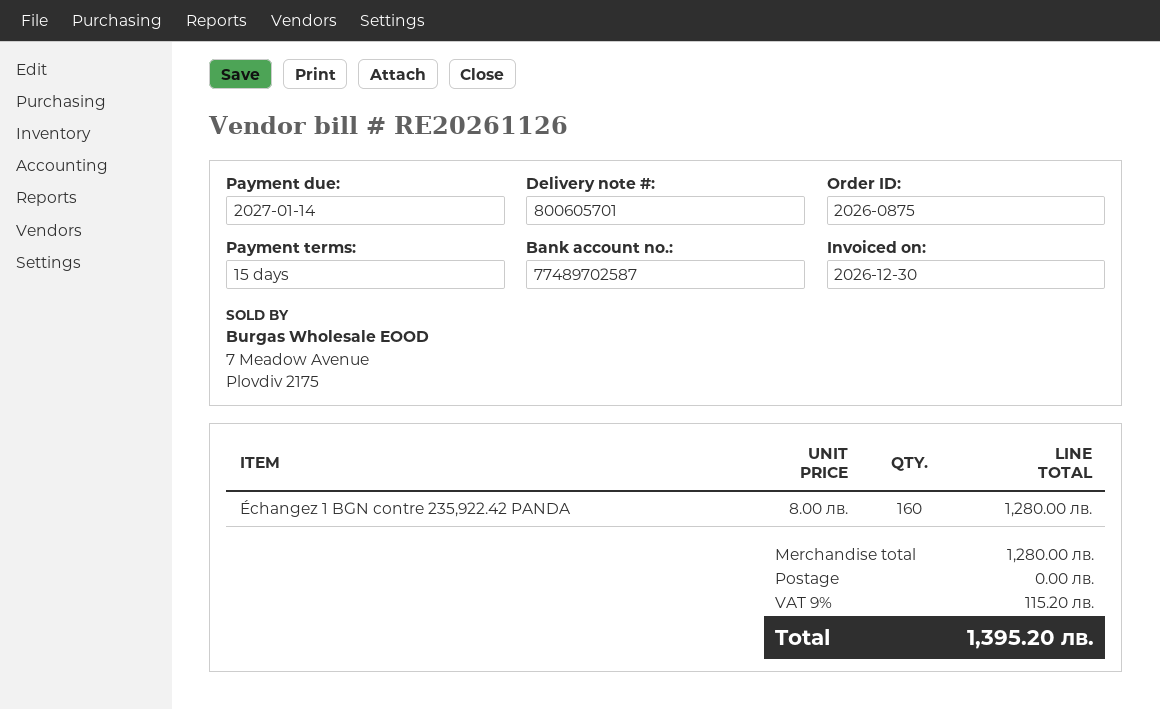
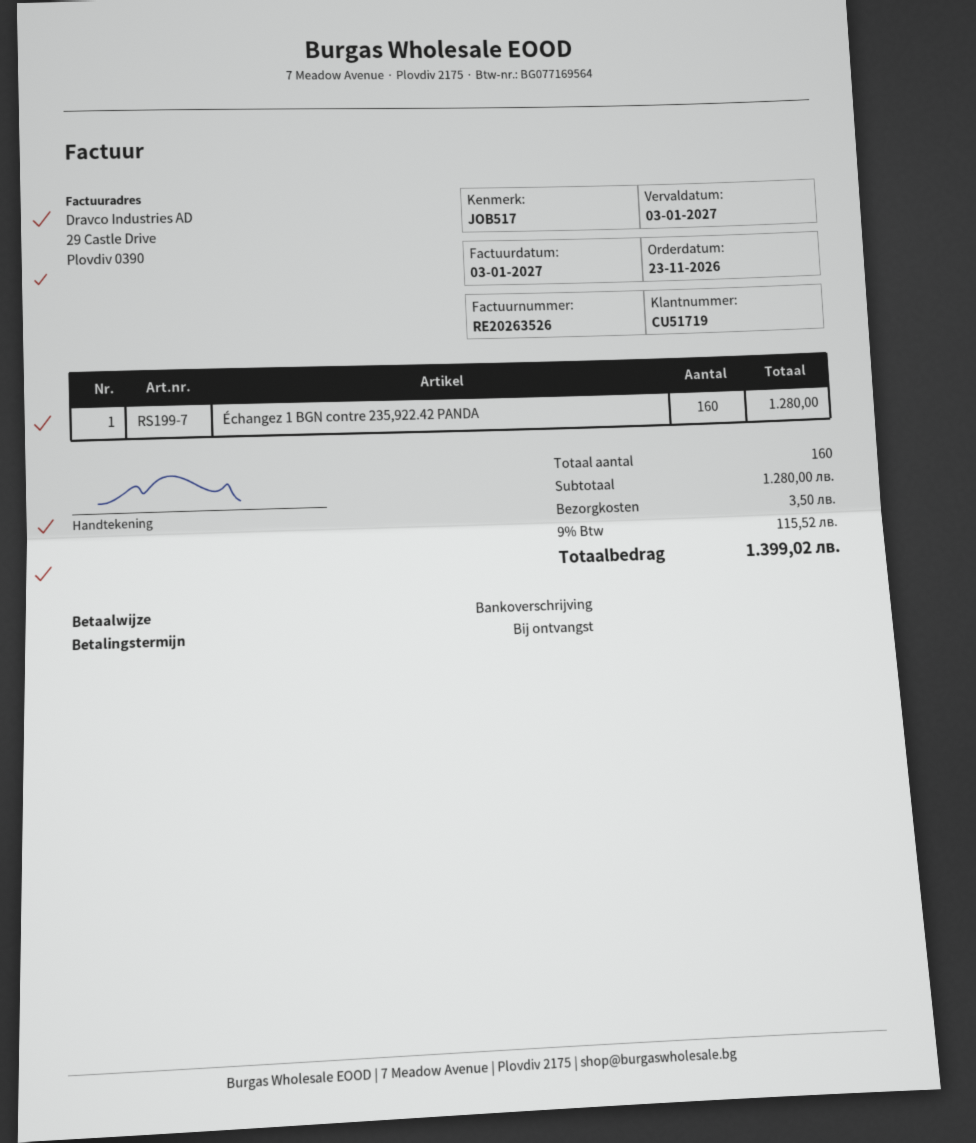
invoice number: RE20261126 -> RE20263526
invoice date: 2026-12-30 -> 2027-01-03
payment terms: 15 days -> on receipt
due date: 2027-01-14 -> 2027-01-03
shipping: 0.00 -> 3.50
tax: 9% = 115.20 -> 9% = 115.52
total: 1395.20 -> 1399.02

